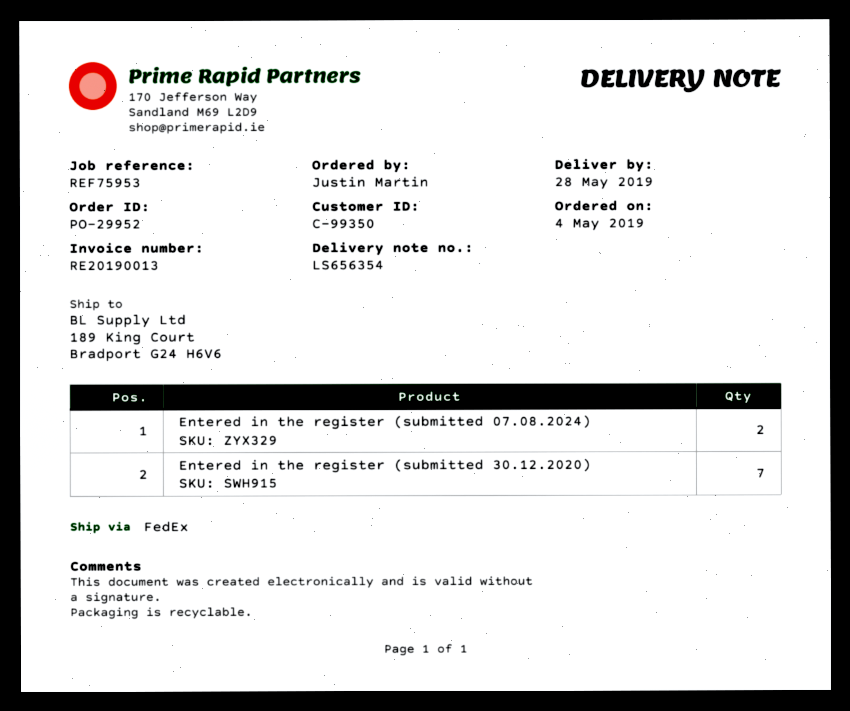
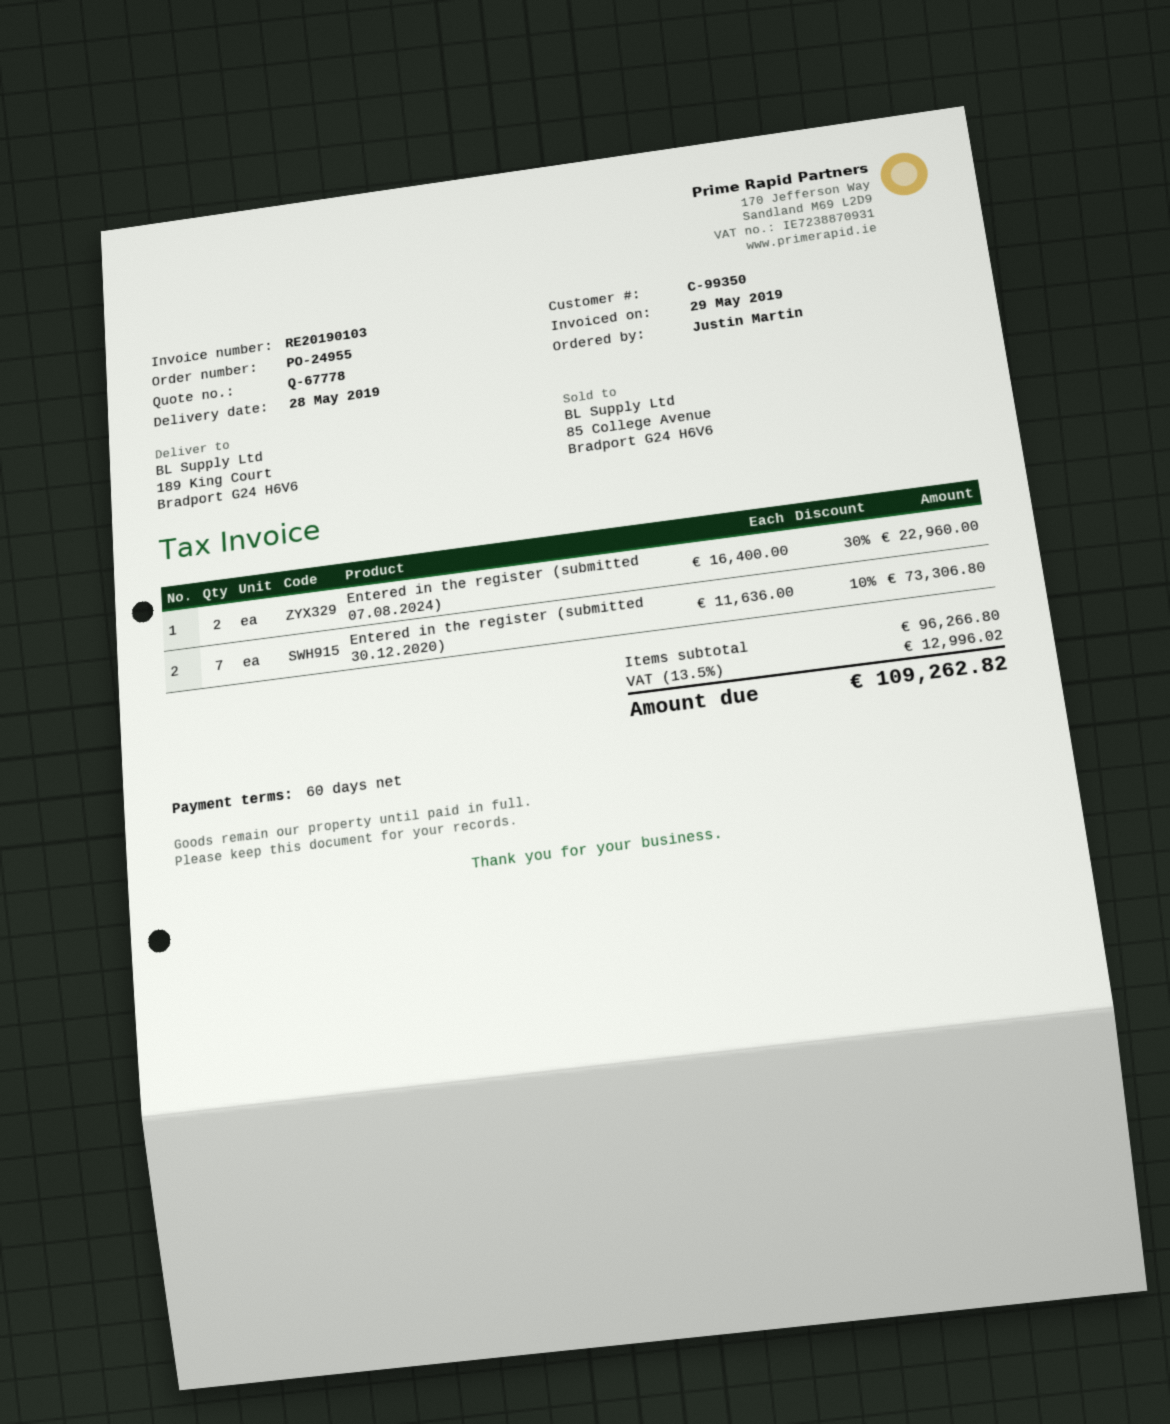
order number: PO-29952 -> PO-24955
invoice number: RE20190013 -> RE20190103

